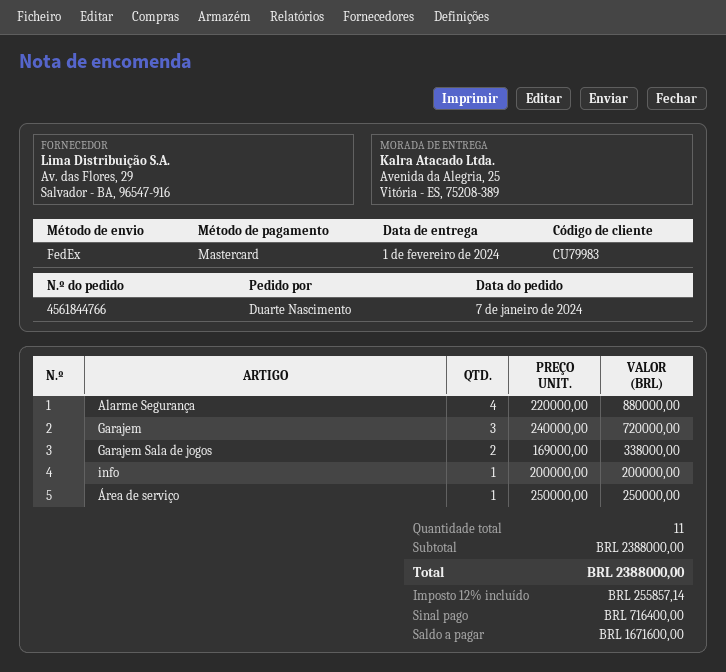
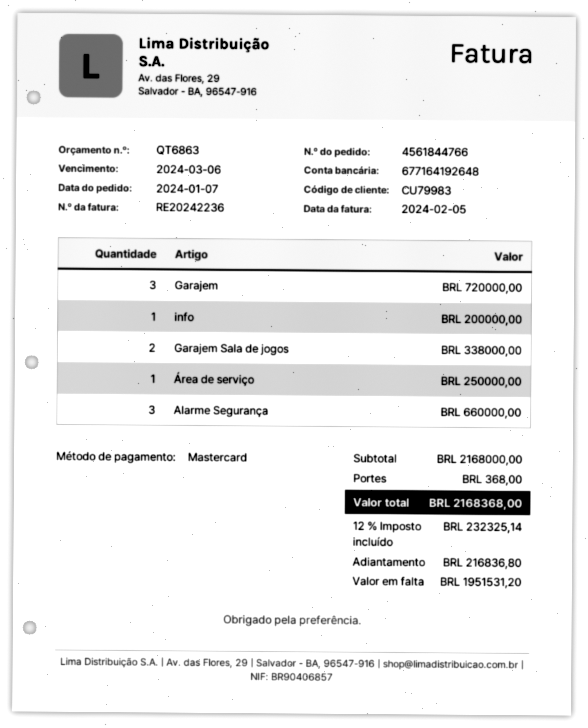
Alarme Segurança: 4 for 880000.00 -> 3 for 660000.00
subtotal: 2388000.00 -> 2168000.00
shipping: none -> 368.00
tax: 12% = 255857.14 -> 12% = 232325.14
total: 2388000.00 -> 2168368.00
deposit: 716400.00 -> 216836.80
balance: 1671600.00 -> 1951531.20

